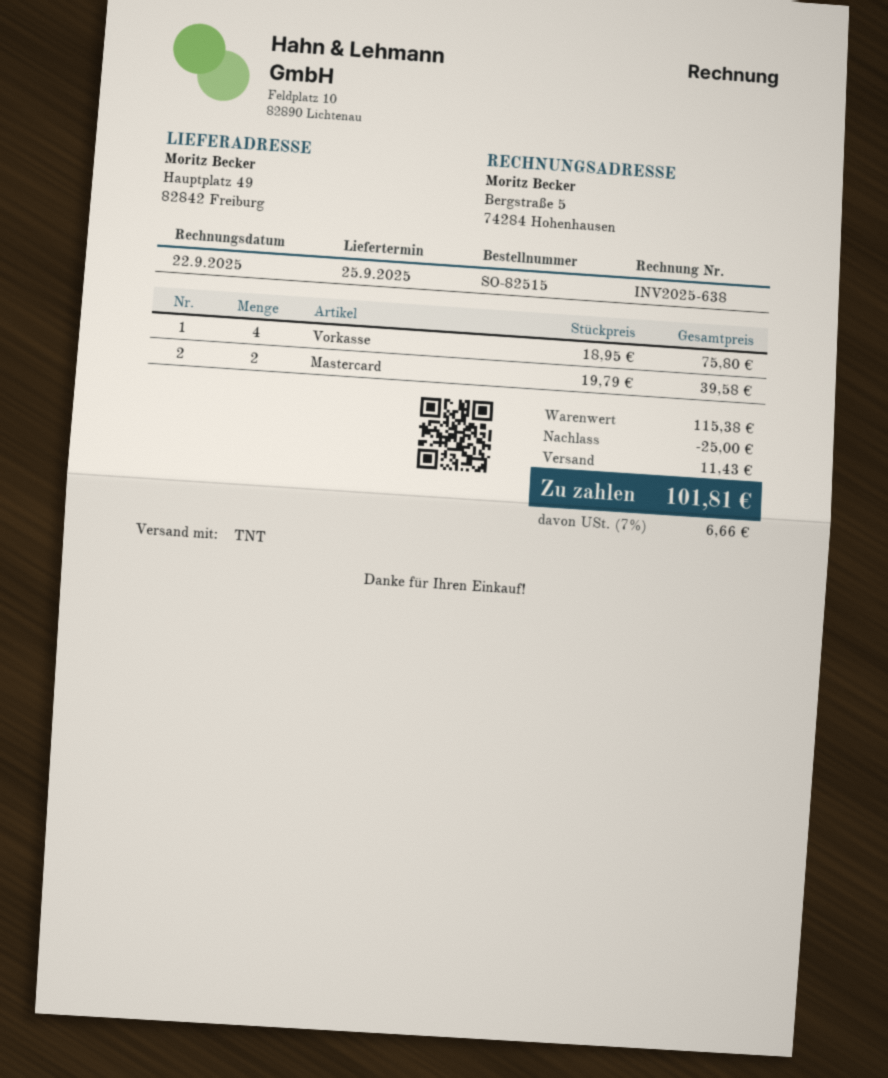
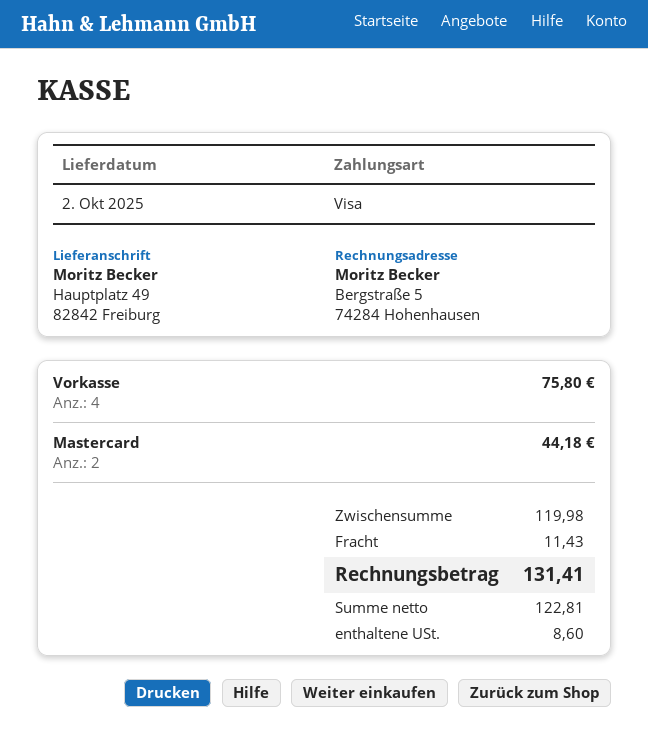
delivery date: 2025-09-25 -> 2025-10-02
Mastercard: 2 for 39.58 -> 2 for 44.18
subtotal: 115.38 -> 119.98
discount: 25.00 -> none
tax: 6.66 -> 8.60
total: 101.81 -> 131.41

